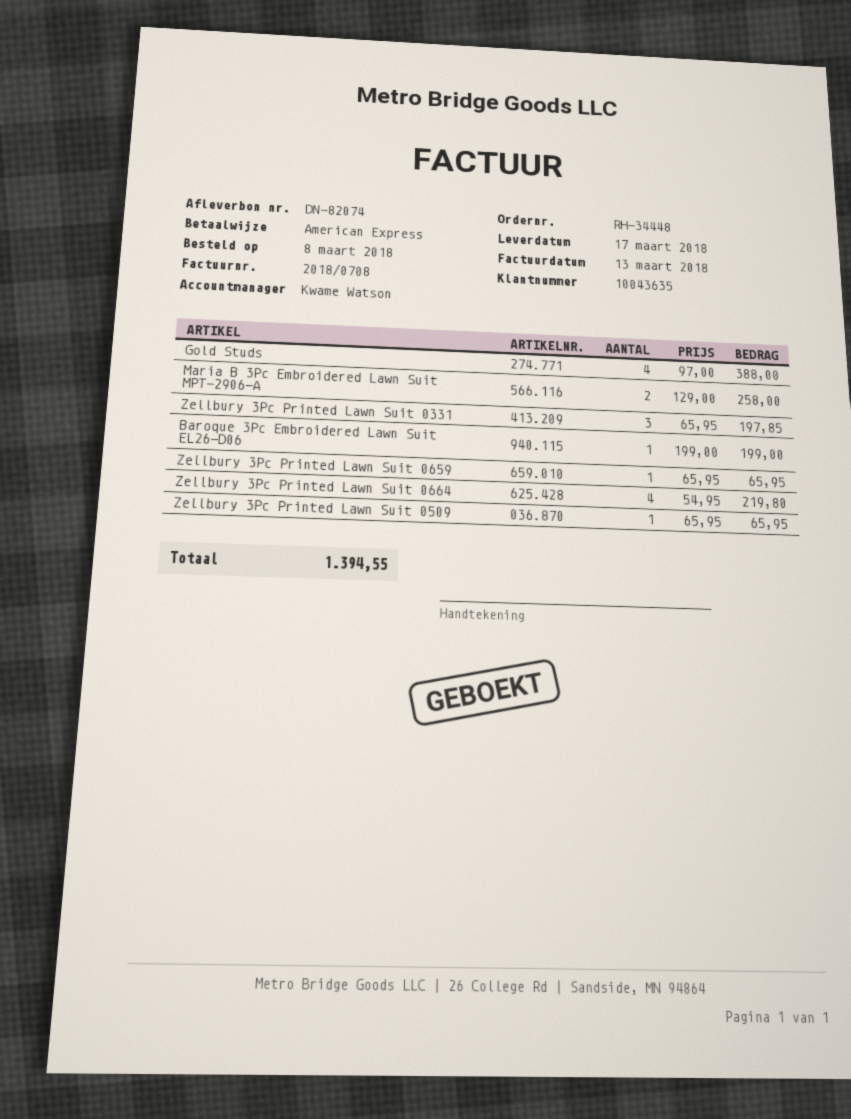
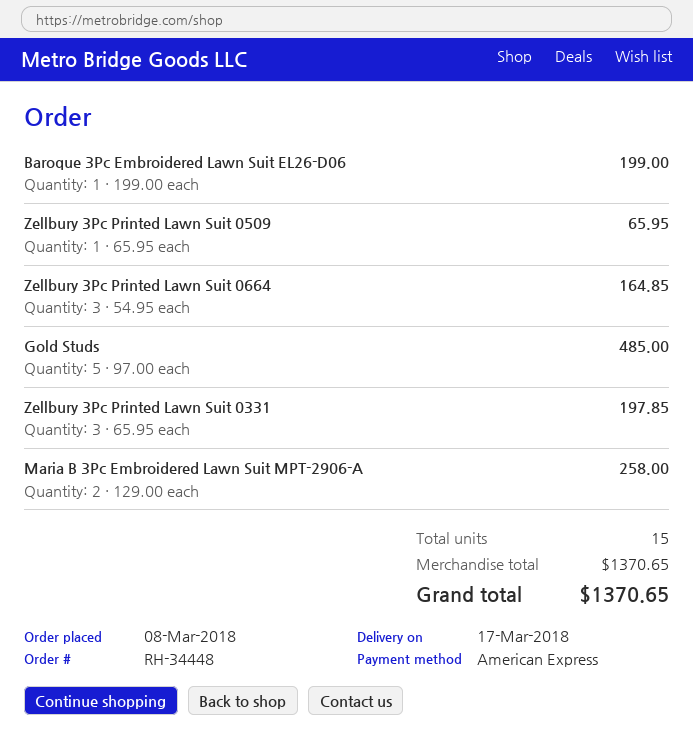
Gold Studs: 4 x 97.00 = 388.00 -> 5 x 97.00 = 485.00
Zellbury 3Pc Printed Lawn Suit 0659: 1 x 65.95 = 65.95 -> none
Zellbury 3Pc Printed Lawn Suit 0664: 4 x 54.95 = 219.80 -> 3 x 54.95 = 164.85
total: 1394.55 -> 1370.65

